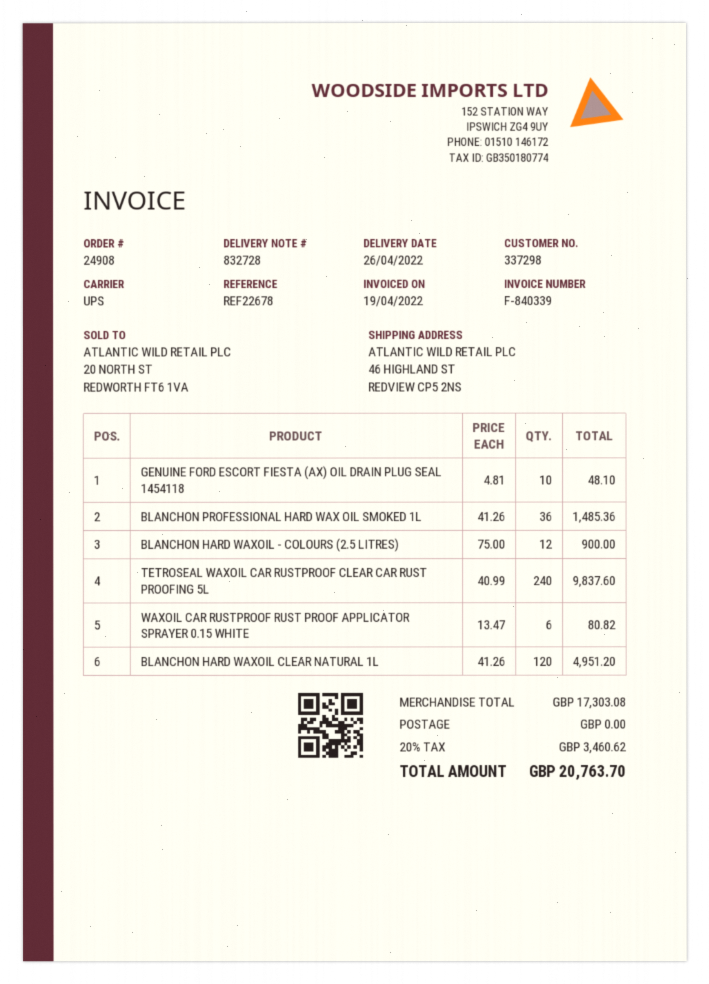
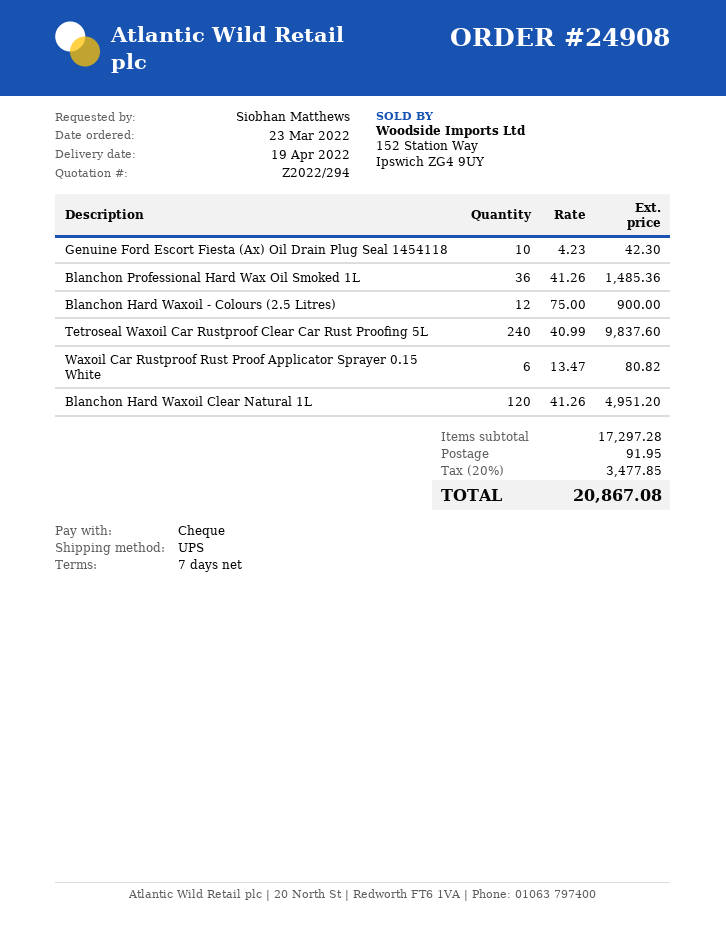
delivery date: 2022-04-26 -> 2022-04-19
GENUINE FORD ESCORT FIESTA (AX) OIL DRAIN PLUG SEAL 1454118: 10 x 4.81 = 48.10 -> 10 x 4.23 = 42.30
subtotal: 17303.08 -> 17297.28
shipping: 0.00 -> 91.95
tax: 20% = 3460.62 -> 20% = 3477.85
total: 20763.70 -> 20867.08

